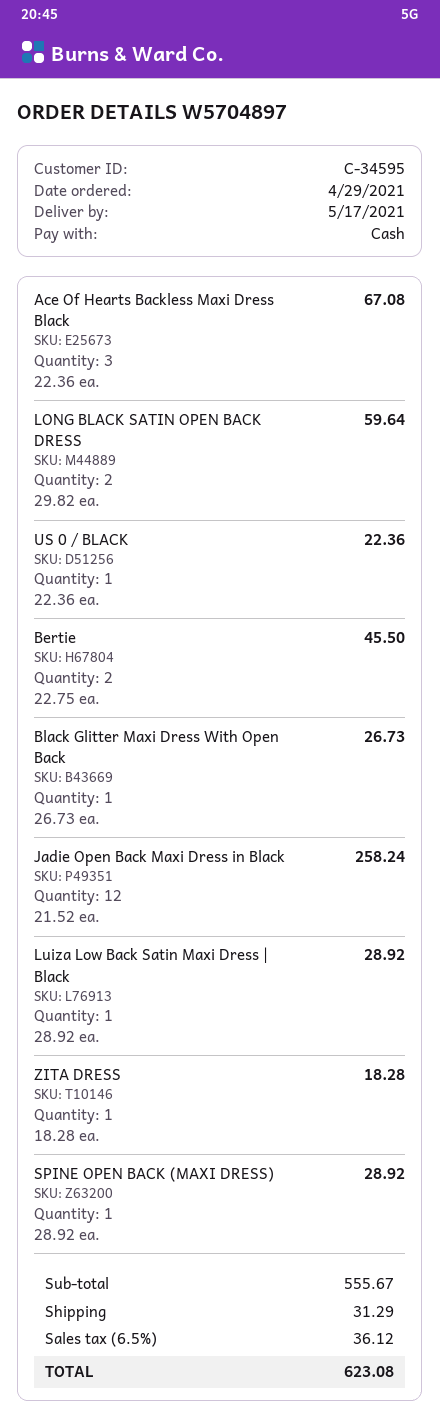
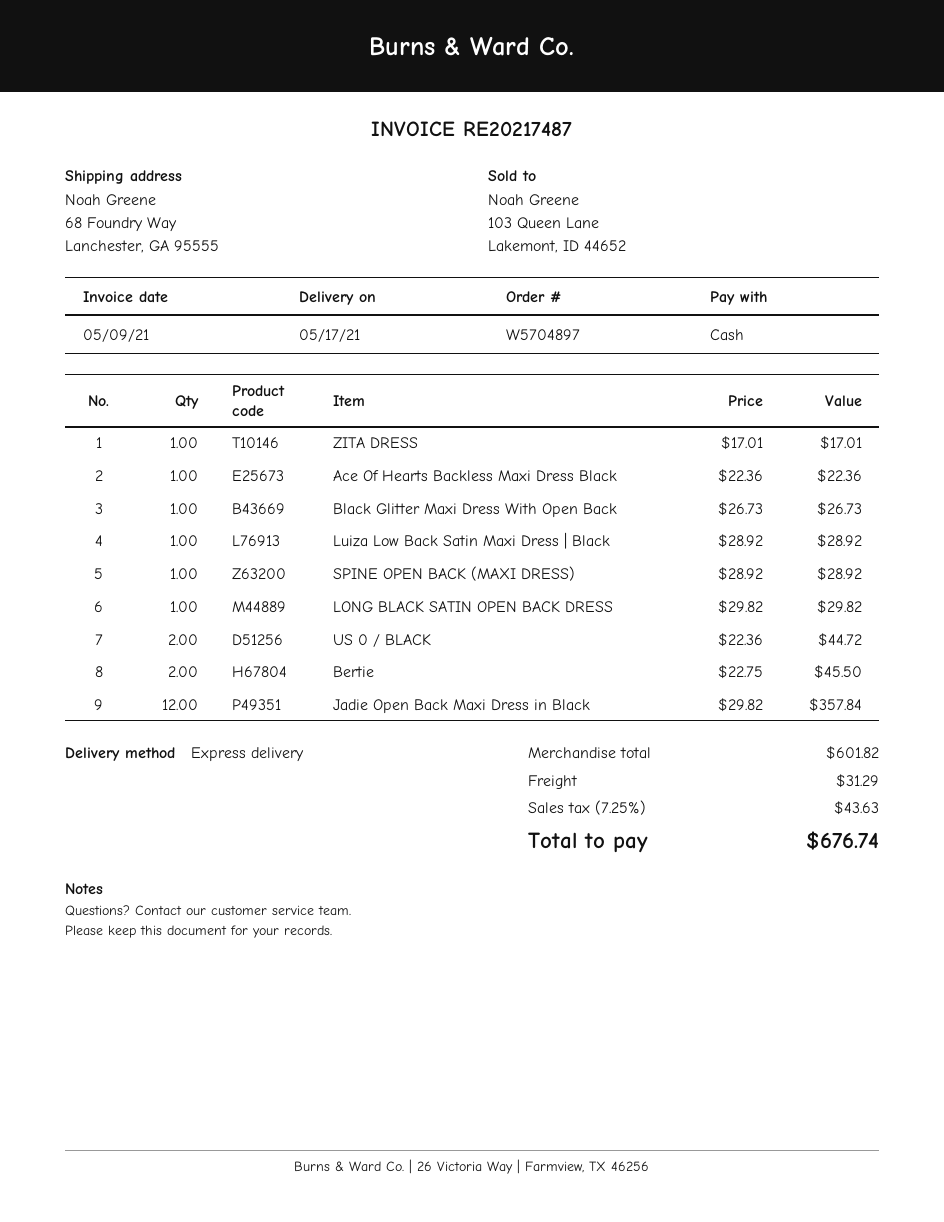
Ace Of Hearts Backless Maxi Dress Black: 3 x 22.36 = 67.08 -> 1 x 22.36 = 22.36
LONG BLACK SATIN OPEN BACK DRESS: 2 x 29.82 = 59.64 -> 1 x 29.82 = 29.82
US 0 / BLACK: 1 x 22.36 = 22.36 -> 2 x 22.36 = 44.72
Jadie Open Back Maxi Dress in Black: 12 x 21.52 = 258.24 -> 12 x 29.82 = 357.84
ZITA DRESS: 1 x 18.28 = 18.28 -> 1 x 17.01 = 17.01
subtotal: 555.67 -> 601.82
tax: 6.5% = 36.12 -> 7.25% = 43.63
total: 623.08 -> 676.74

